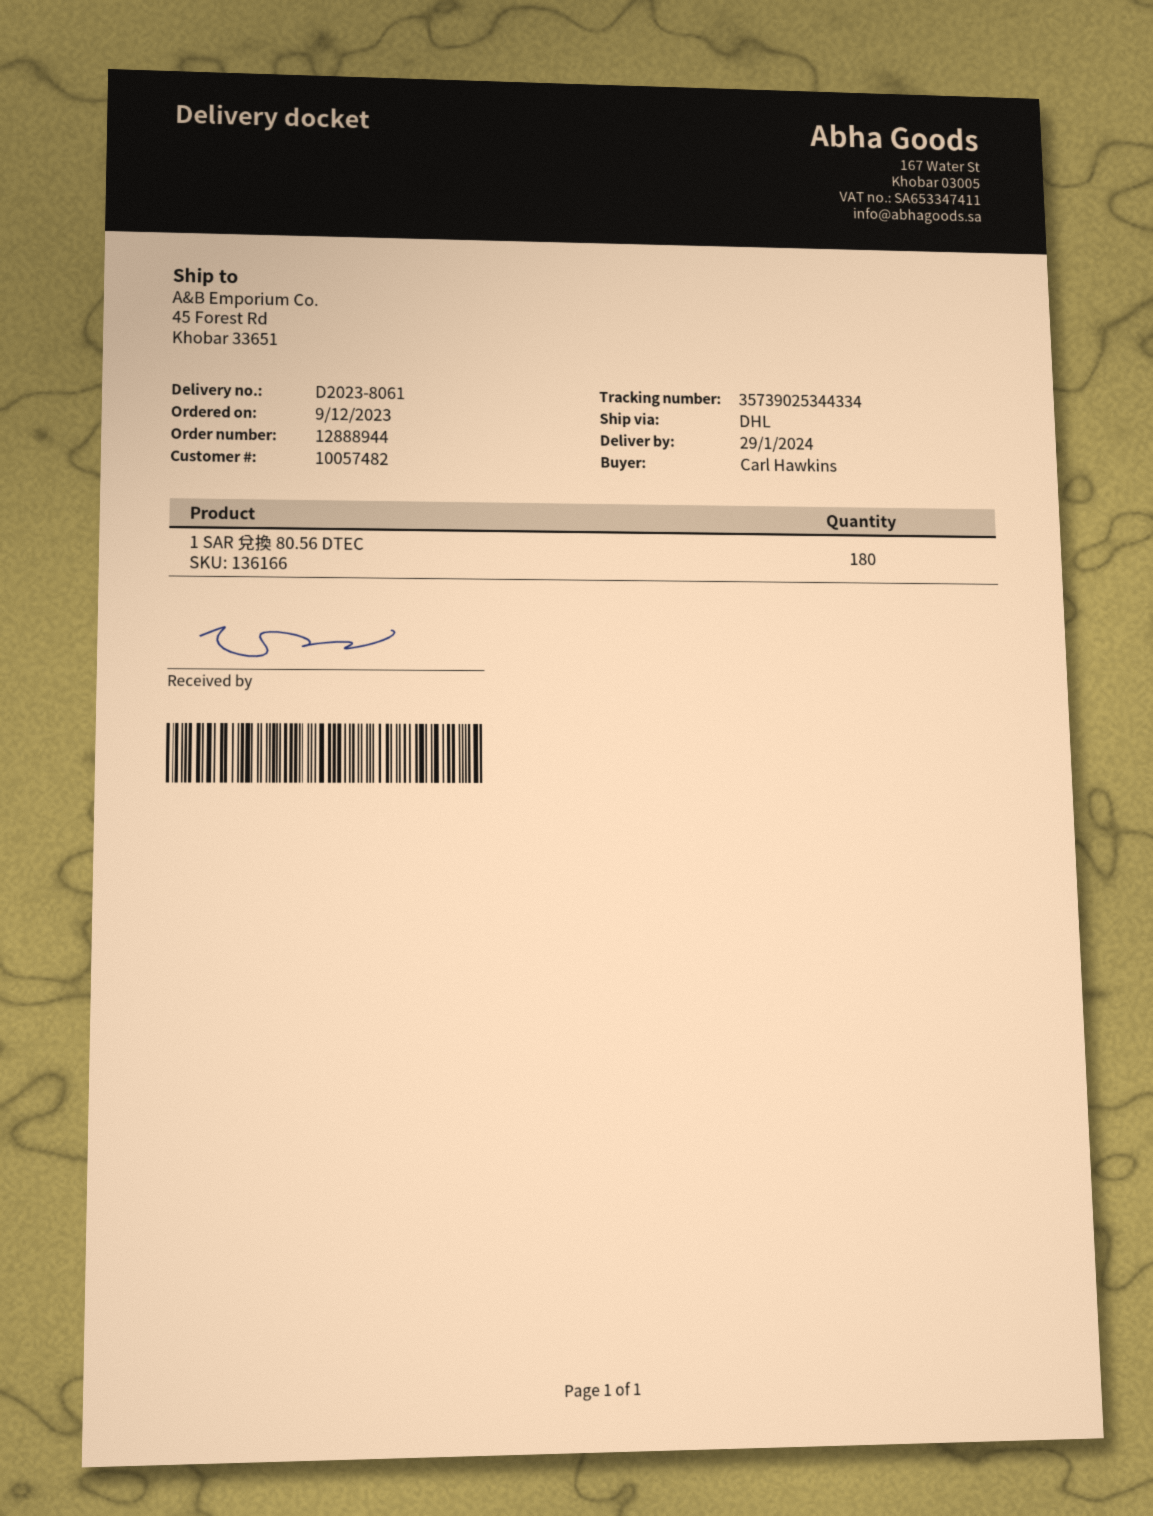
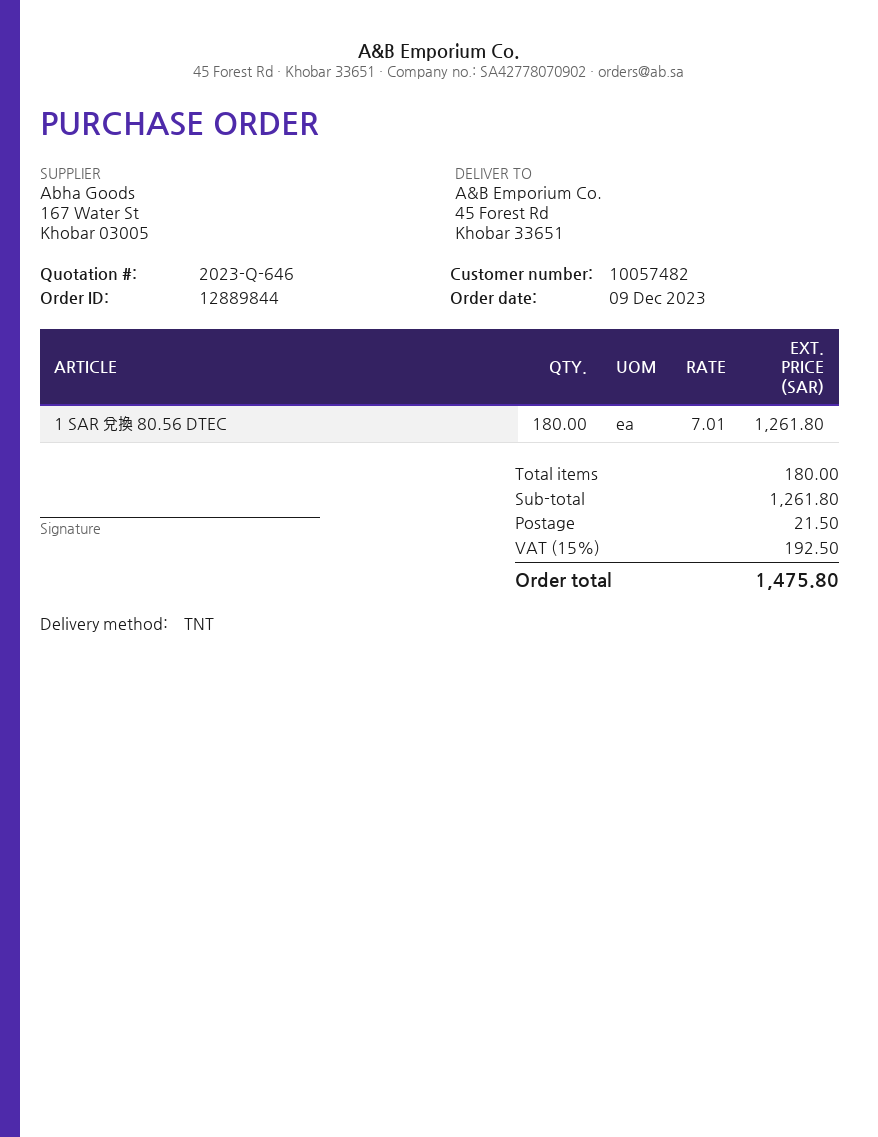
order number: 12888944 -> 12889844
shipping method: DHL -> TNT

